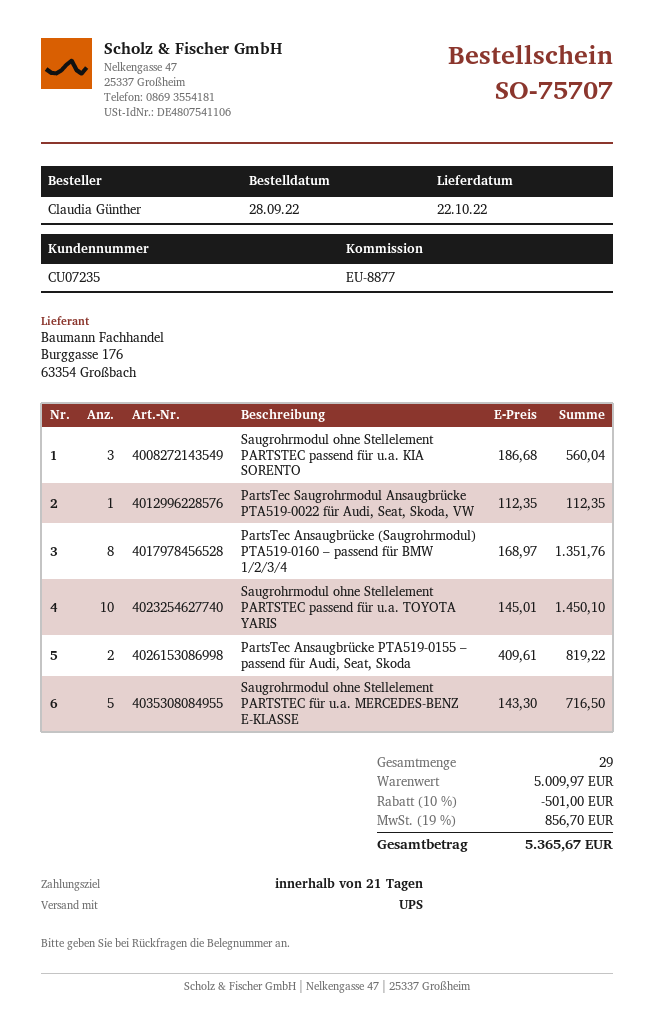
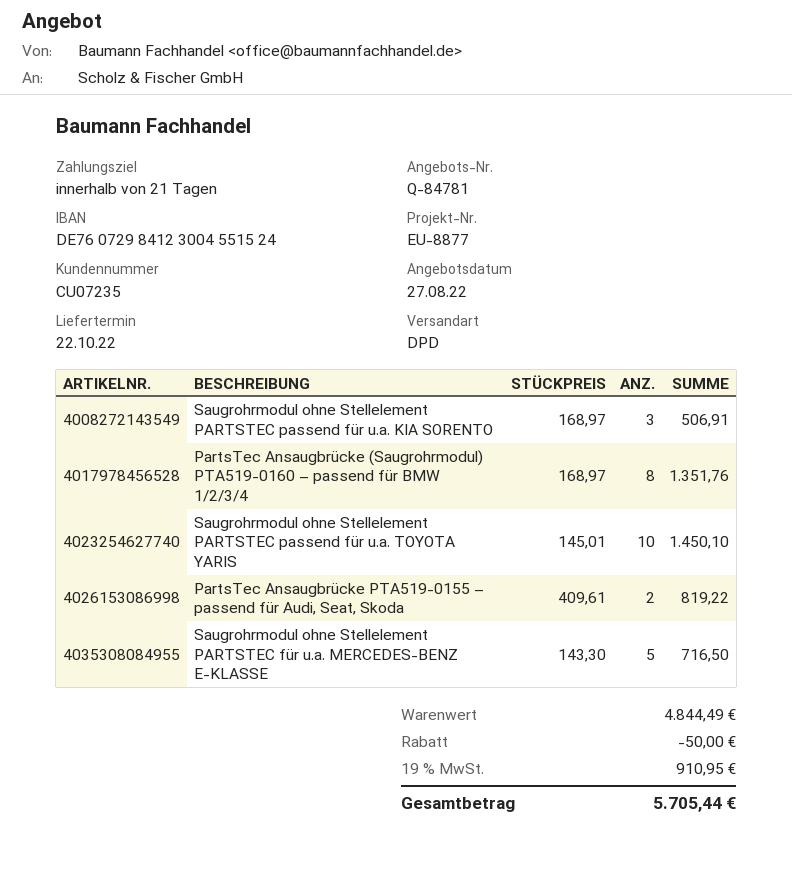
shipping method: UPS -> DPD
Saugrohrmodul ohne Stellelement PARTSTEC passend für u.a. KIA SORENTO: 3 x 186.68 = 560.04 -> 3 x 168.97 = 506.91
PartsTec Saugrohrmodul Ansaugbrücke PTA519-0022 für Audi, Seat, Skoda, VW: 1 x 112.35 = 112.35 -> none
subtotal: 5009.97 -> 4844.49
discount: 501.00 -> 50.00
tax: 19% = 856.70 -> 19% = 910.95
total: 5365.67 -> 5705.44

